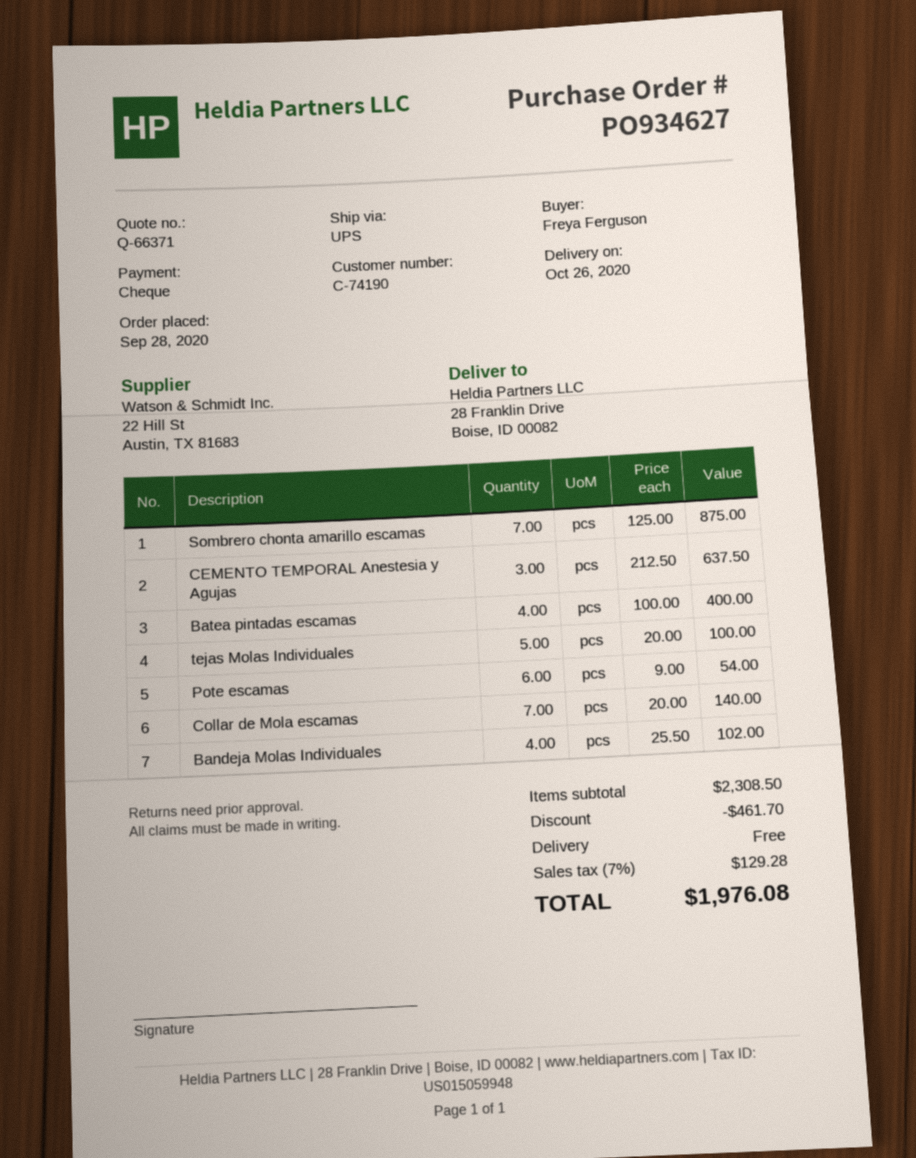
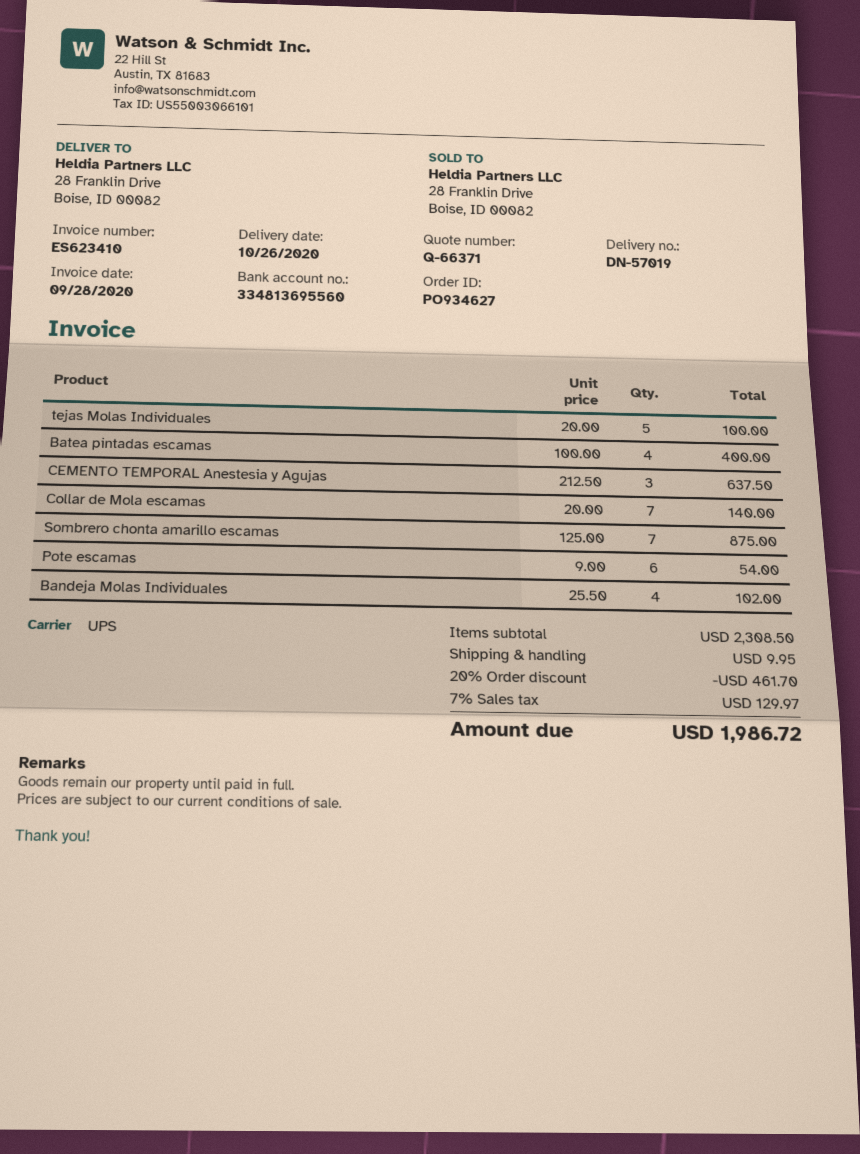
shipping: 0.00 -> 9.95
tax: 7% = 129.28 -> 7% = 129.97
total: 1976.08 -> 1986.72

